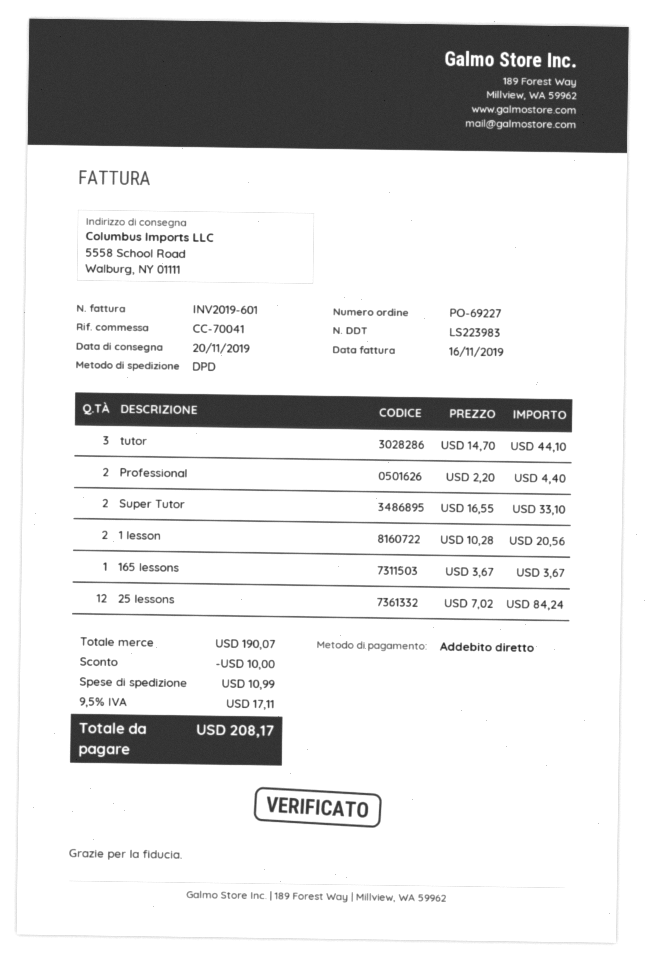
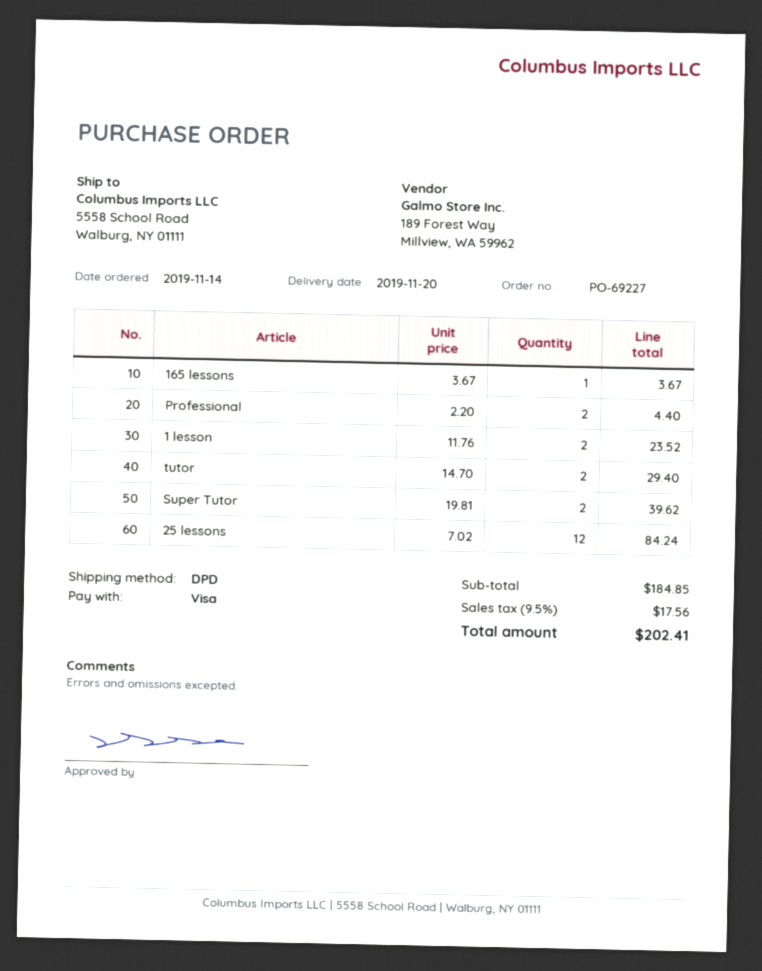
payment method: direct debit -> Visa
tutor: 3 x 14.70 = 44.10 -> 2 x 14.70 = 29.40
Super Tutor: 2 x 16.55 = 33.10 -> 2 x 19.81 = 39.62
1 lesson: 2 x 10.28 = 20.56 -> 2 x 11.76 = 23.52
subtotal: 190.07 -> 184.85
discount: 10.00 -> none
shipping: 10.99 -> none
tax: 9.5% = 17.11 -> 9.5% = 17.56
total: 208.17 -> 202.41

